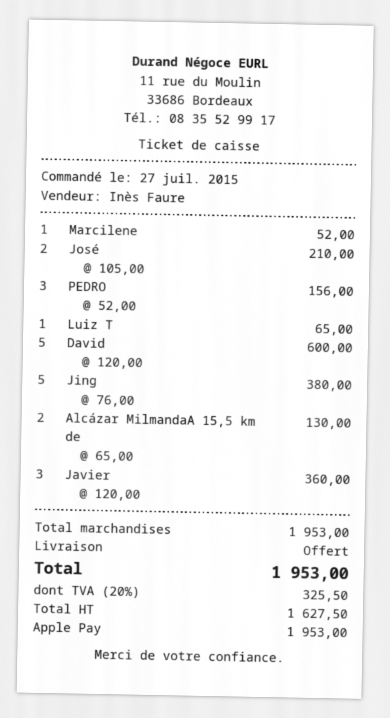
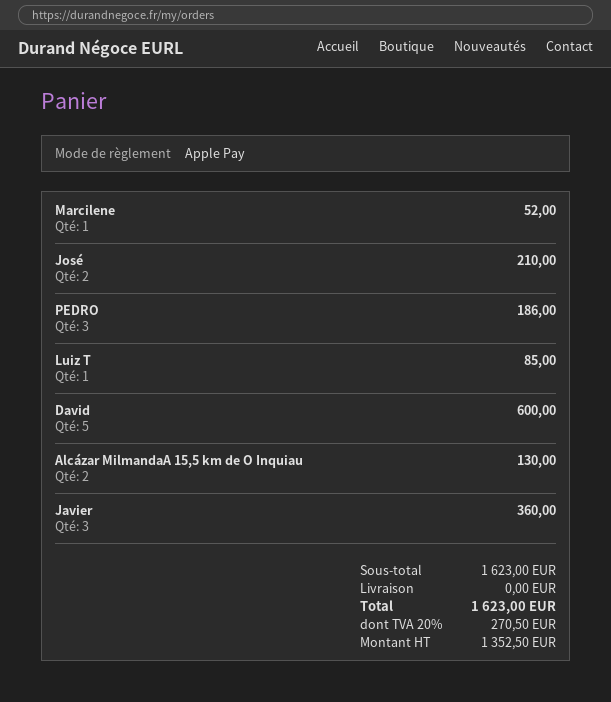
PEDRO: 3 for 156.00 -> 3 for 186.00
Luiz T: 1 for 65.00 -> 1 for 85.00
Jing: 5 for 380.00 -> none
subtotal: 1953.00 -> 1623.00
net: 1627.50 -> 1352.50
tax: 20% = 325.50 -> 20% = 270.50
total: 1953.00 -> 1623.00

